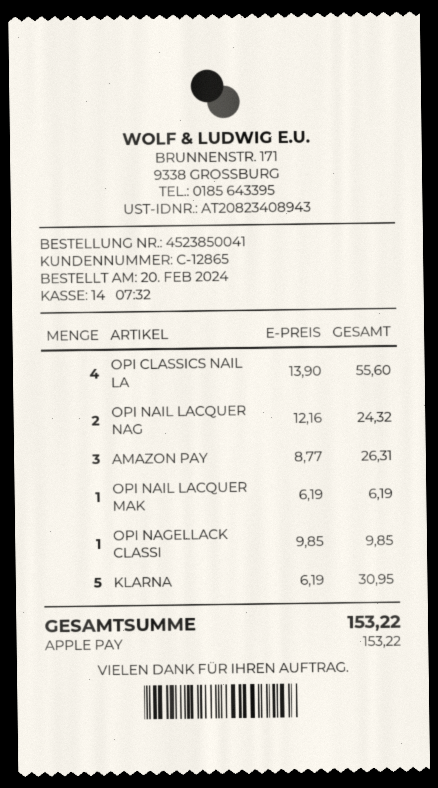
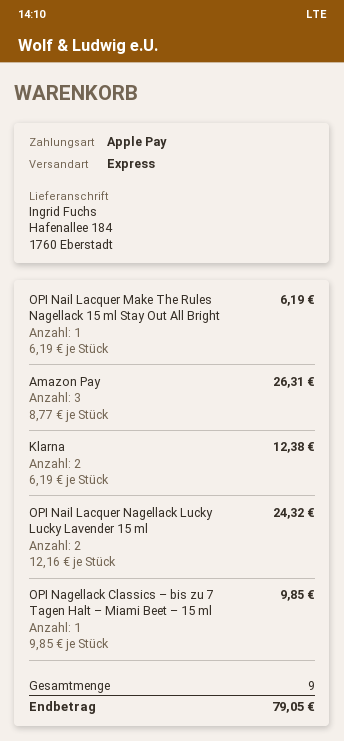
OPI CLASSICS NAIL LA: 4 x 13.90 = 55.60 -> none
KLARNA: 5 x 6.19 = 30.95 -> 2 x 6.19 = 12.38
total: 153.22 -> 79.05

